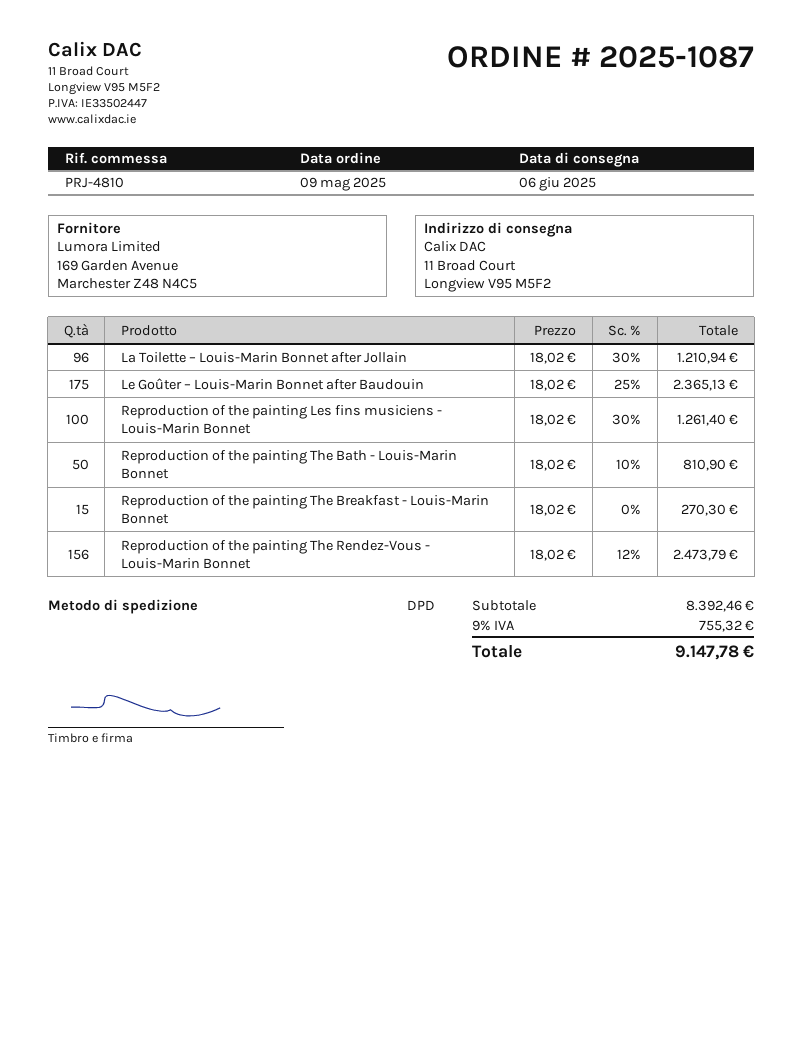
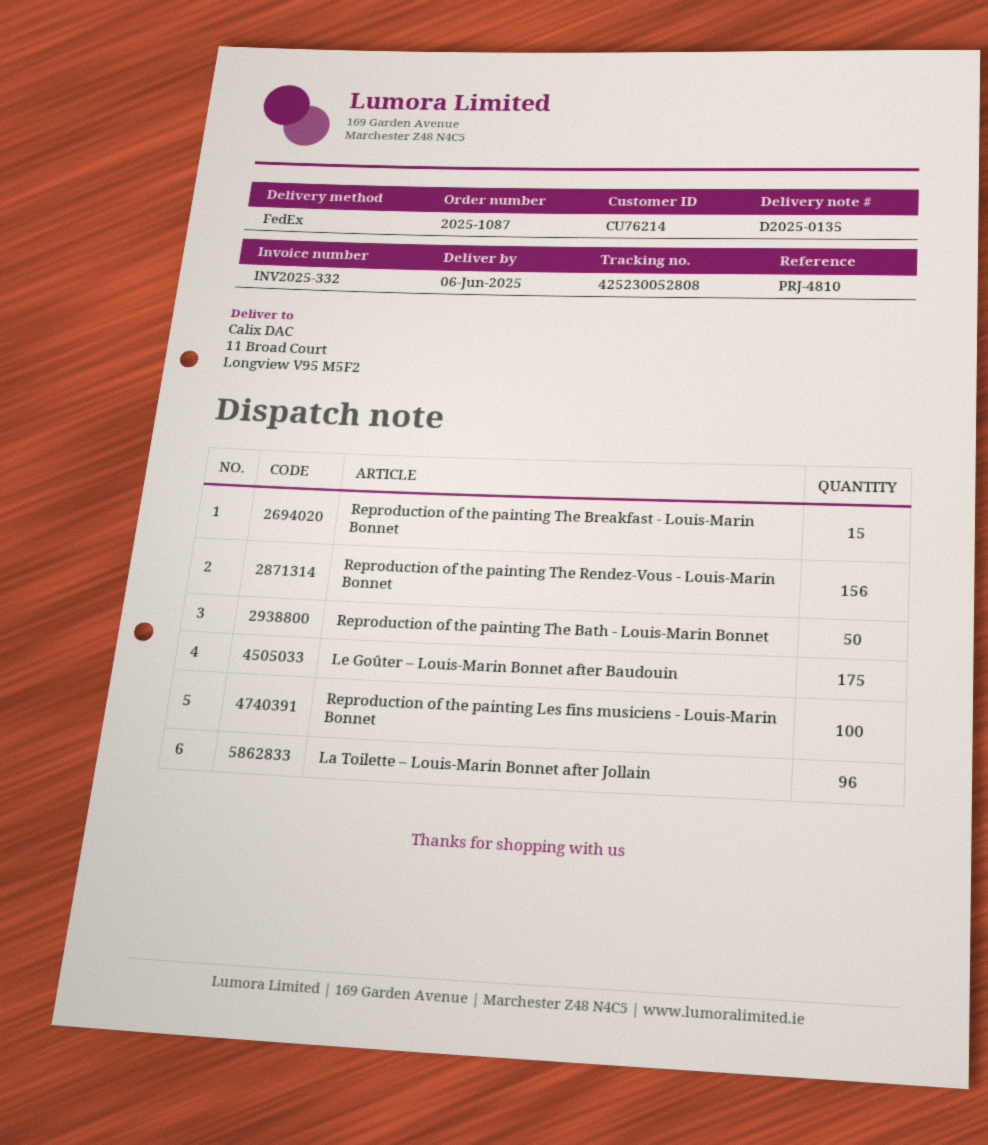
shipping method: DPD -> FedEx

